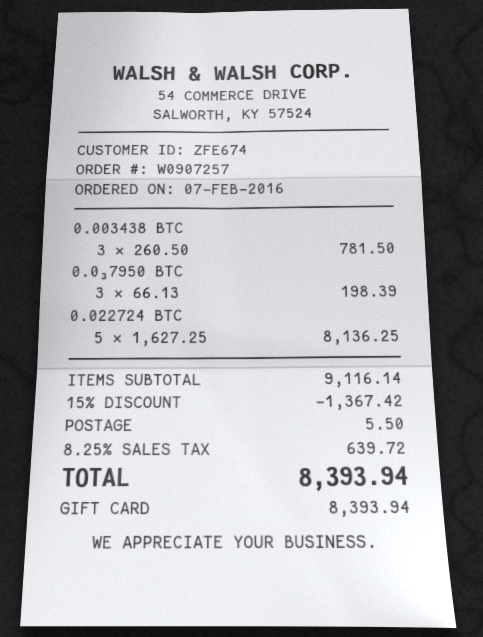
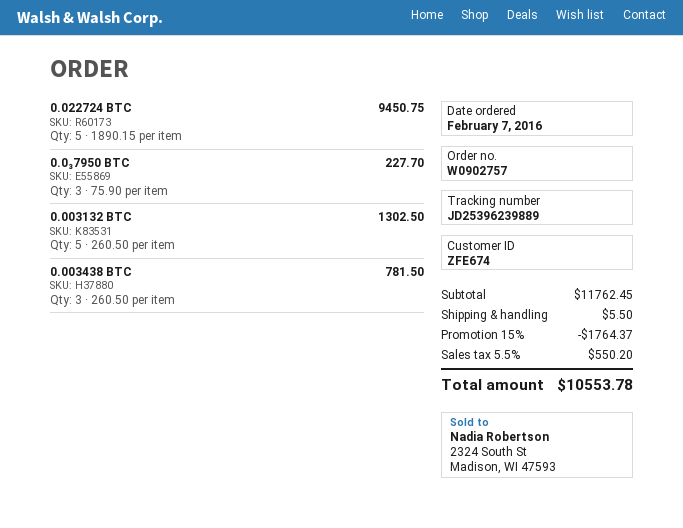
order number: W0907257 -> W0902757
0.0₃7950 BTC: 3 x 66.13 = 198.39 -> 3 x 75.90 = 227.70
0.022724 BTC: 5 x 1627.25 = 8136.25 -> 5 x 1890.15 = 9450.75
0.003132 BTC: none -> 5 x 260.50 = 1302.50
subtotal: 9116.14 -> 11762.45
discount: 15% = 1367.42 -> 15% = 1764.37
tax: 8.25% = 639.72 -> 5.5% = 550.20
total: 8393.94 -> 10553.78

